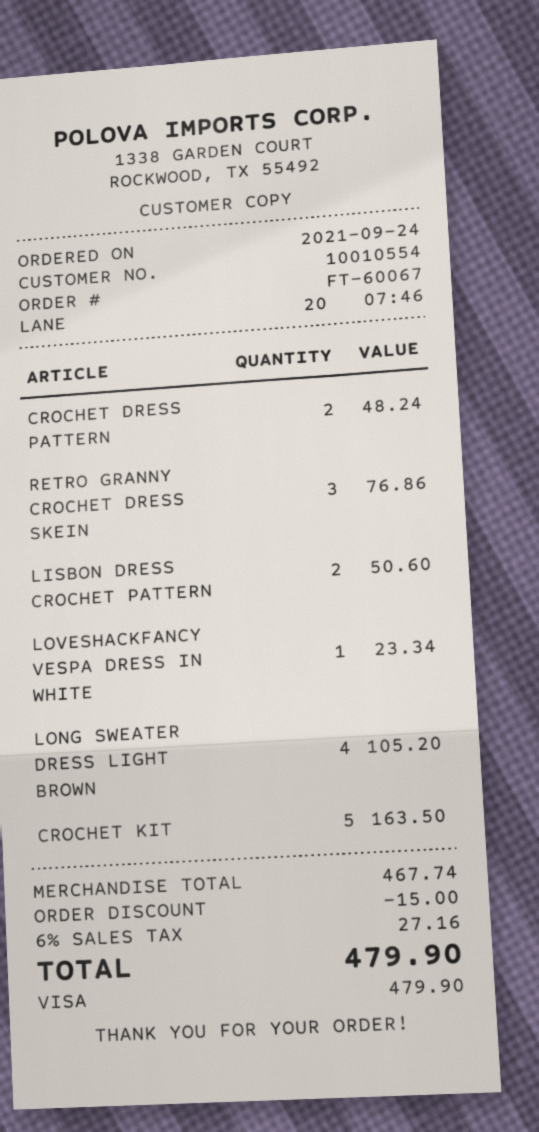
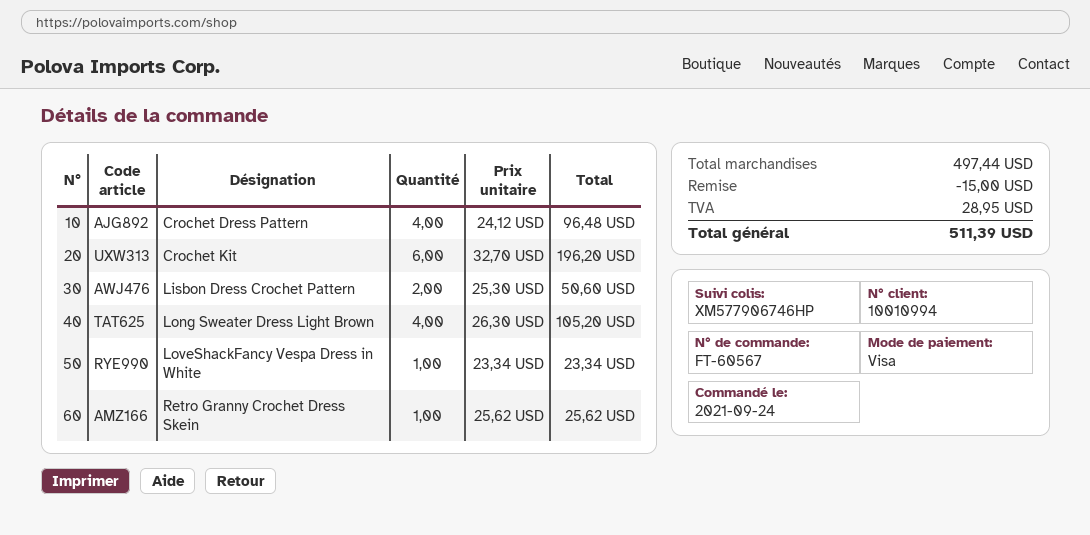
order number: FT-60067 -> FT-60567
customer number: 10010554 -> 10010994
CROCHET DRESS PATTERN: 2 for 48.24 -> 4 for 96.48
RETRO GRANNY CROCHET DRESS SKEIN: 3 for 76.86 -> 1 for 25.62
CROCHET KIT: 5 for 163.50 -> 6 for 196.20
subtotal: 467.74 -> 497.44
tax: 27.16 -> 28.95
total: 479.90 -> 511.39

